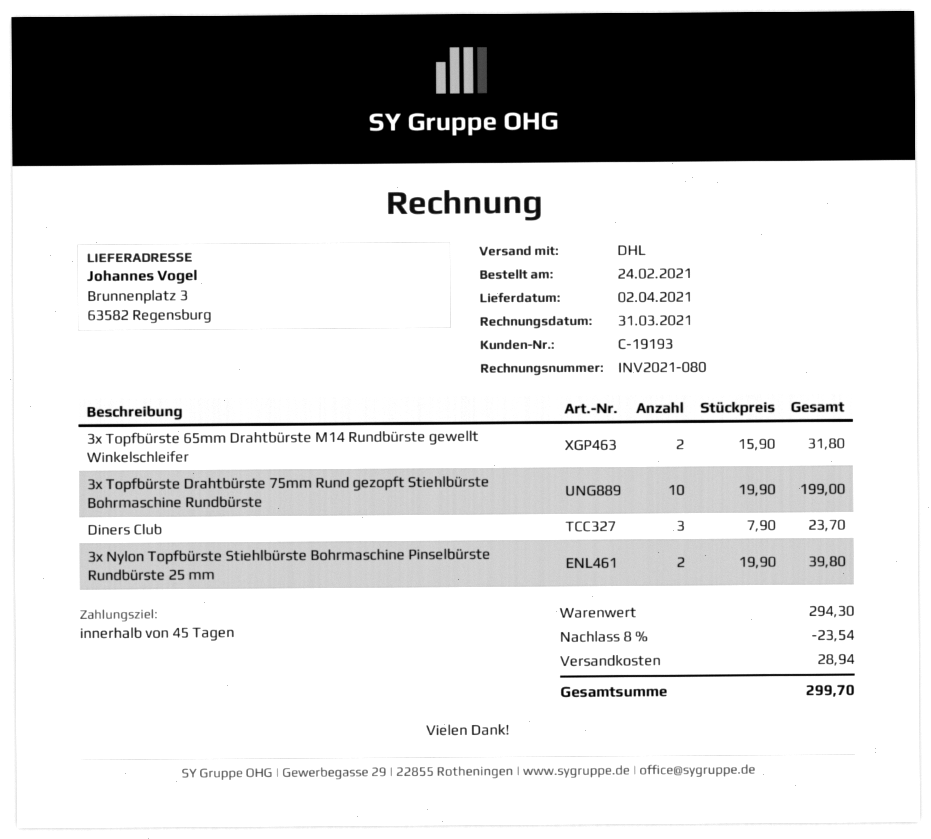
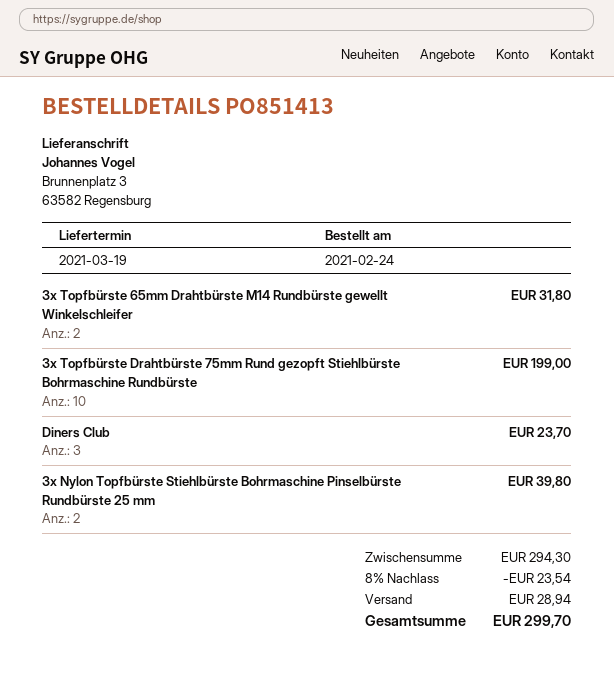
delivery date: 2021-04-02 -> 2021-03-19

